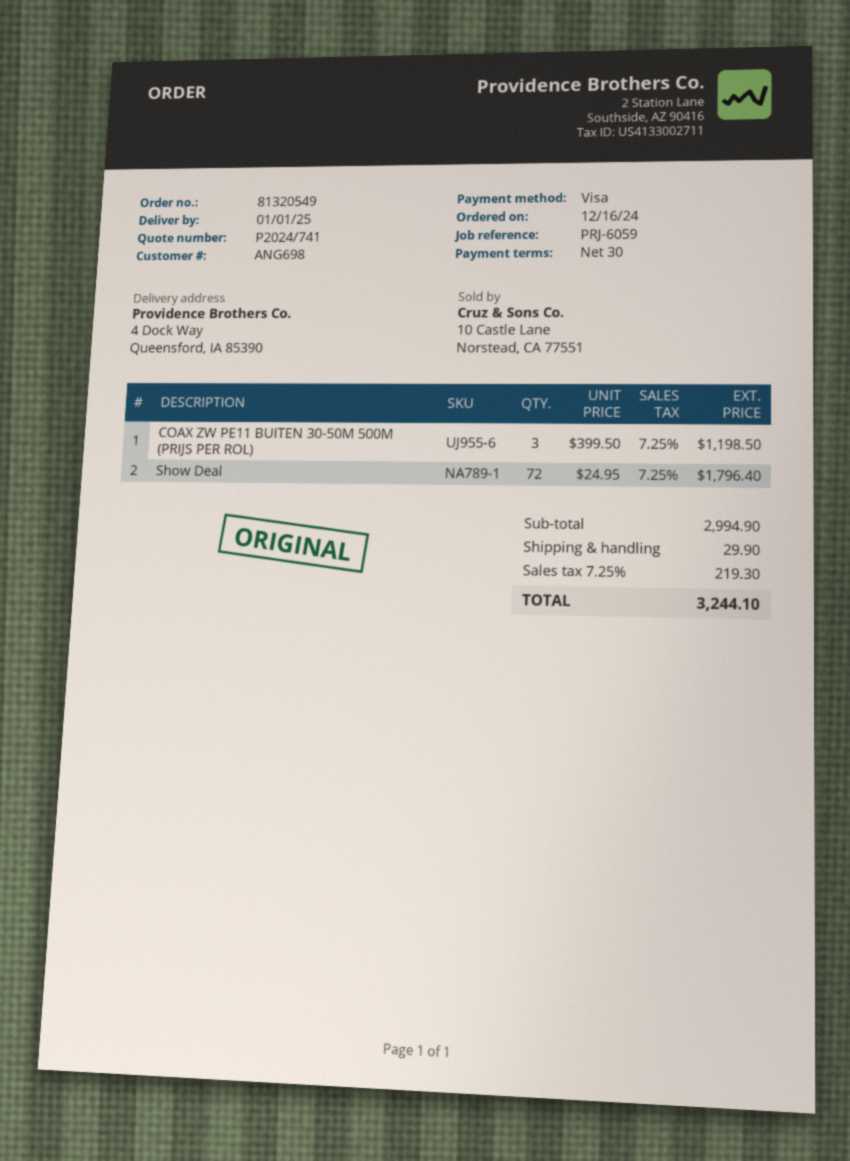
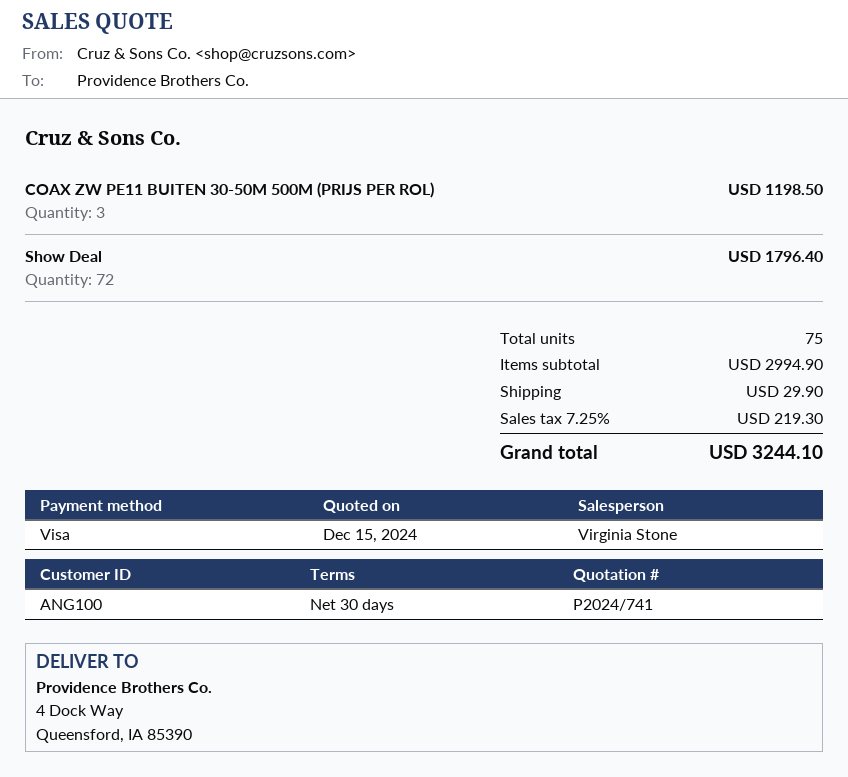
customer number: ANG698 -> ANG100

